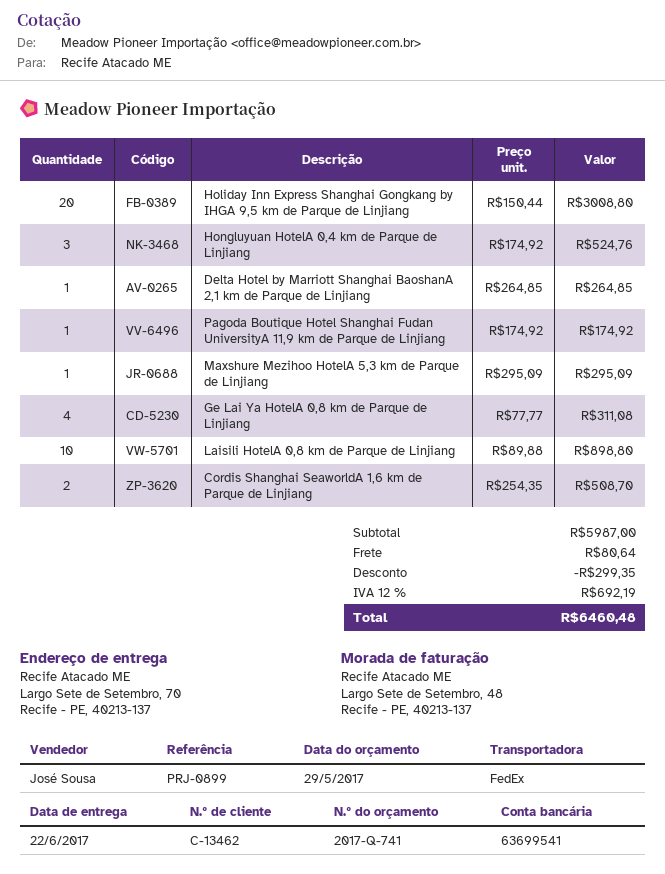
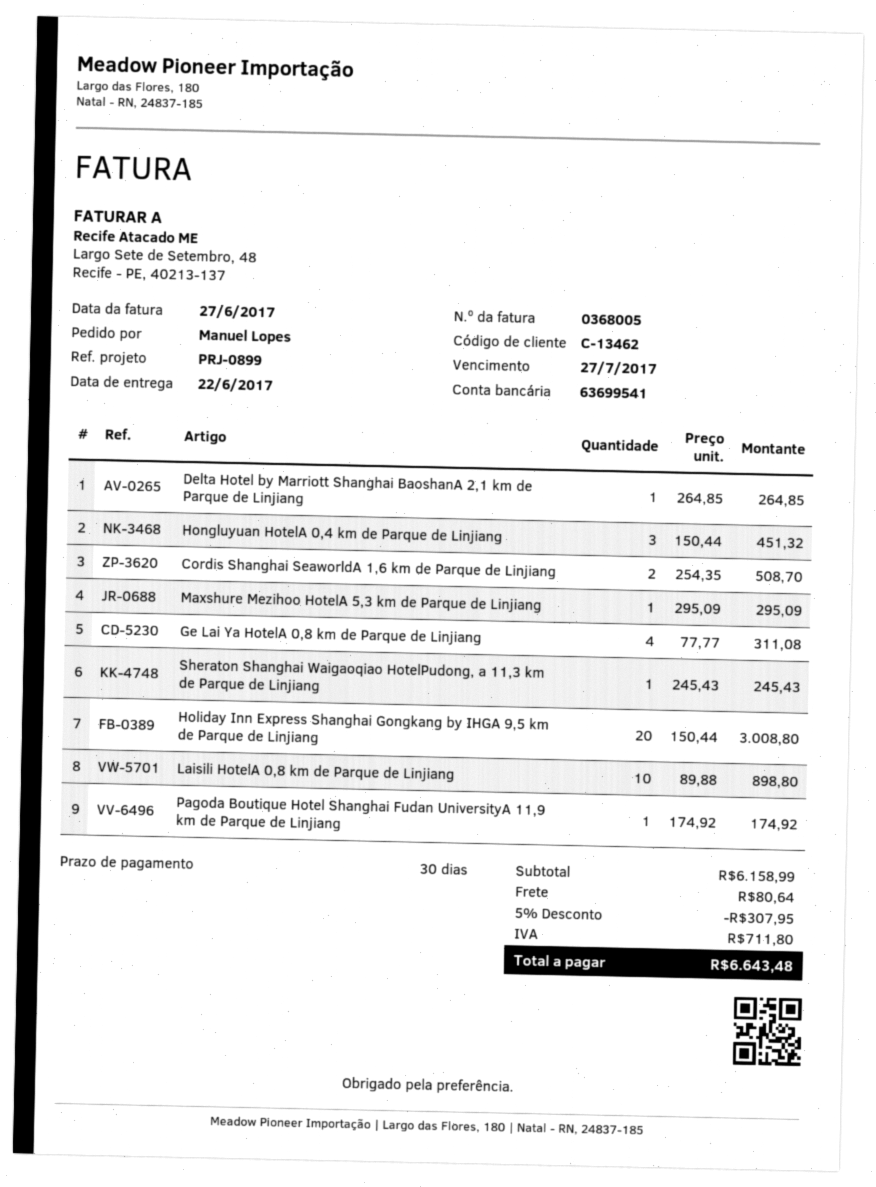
Hongluyuan HotelA 0,4 km de Parque de Linjiang: 3 x 174.92 = 524.76 -> 3 x 150.44 = 451.32
Sheraton Shanghai Waigaoqiao HotelPudong, a 11,3 km de Parque de Linjiang: none -> 1 x 245.43 = 245.43
subtotal: 5987.00 -> 6158.99
discount: 299.35 -> 307.95
tax: 692.19 -> 711.80
total: 6460.48 -> 6643.48

